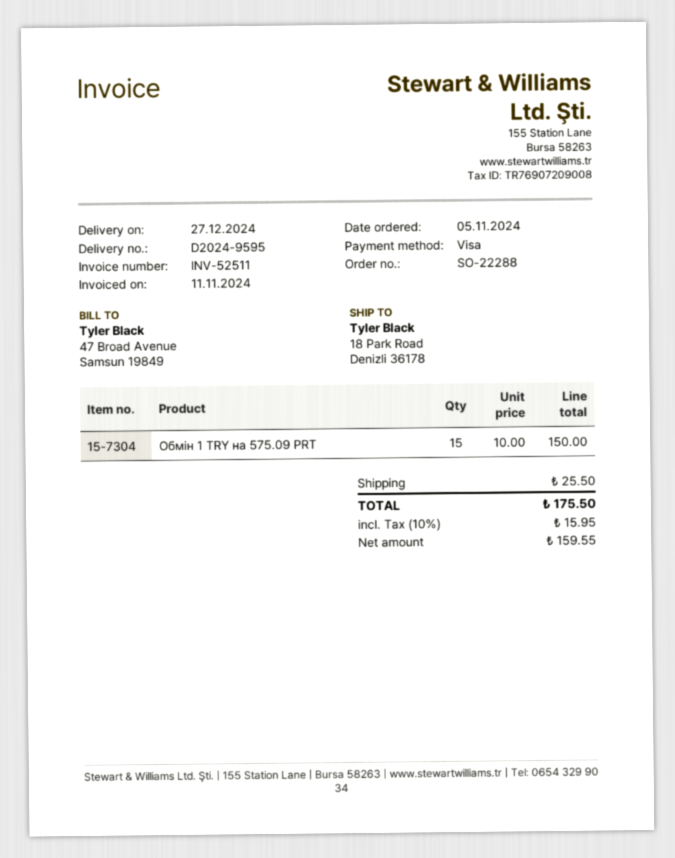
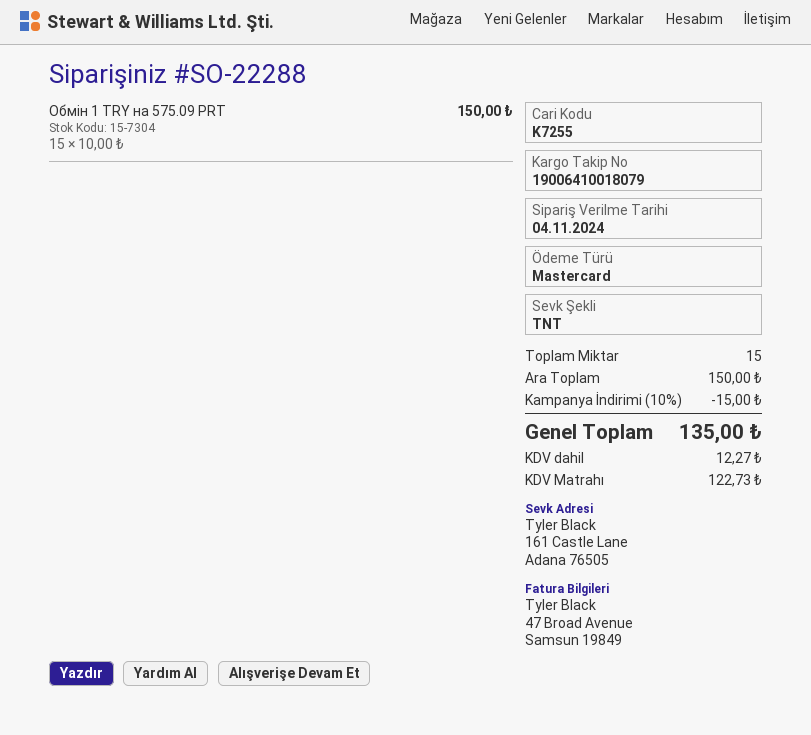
order date: 2024-11-05 -> 2024-11-04
payment method: Visa -> Mastercard
ship to: 18 Park Road, Denizli 36178 -> 161 Castle Lane, Adana 76505
discount: none -> 10% = 15.00
shipping: 25.50 -> none
net: 159.55 -> 122.73
tax: 15.95 -> 12.27
total: 175.50 -> 135.00

